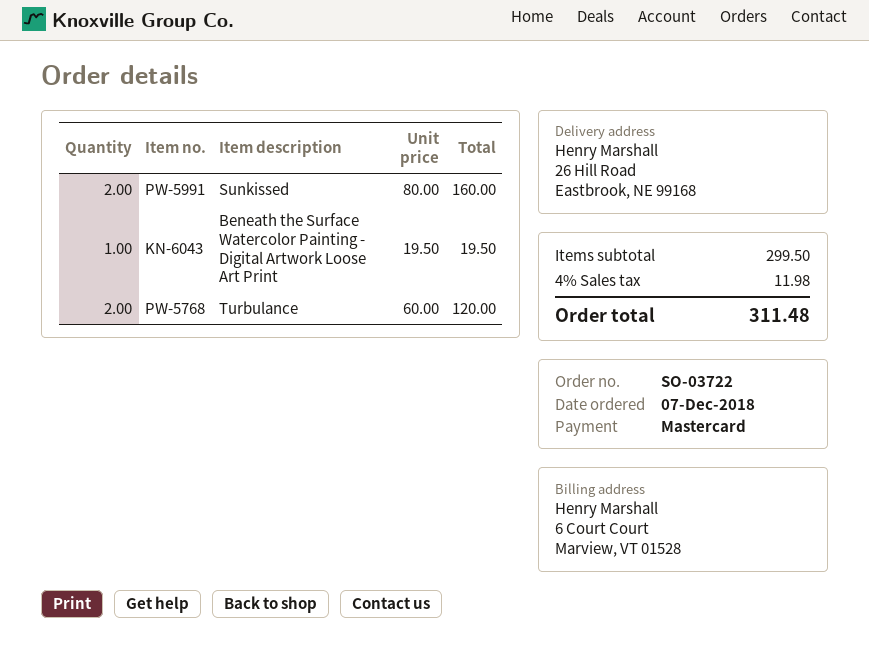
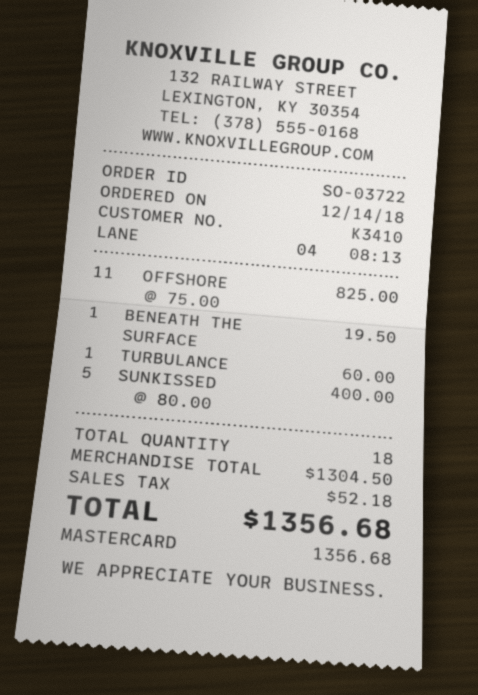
order date: 2018-12-07 -> 2018-12-14
Sunkissed: 2 x 80.00 = 160.00 -> 5 x 80.00 = 400.00
Turbulance: 2 x 60.00 = 120.00 -> 1 x 60.00 = 60.00
OFFSHORE: none -> 11 x 75.00 = 825.00
subtotal: 299.50 -> 1304.50
tax: 11.98 -> 52.18
total: 311.48 -> 1356.68

